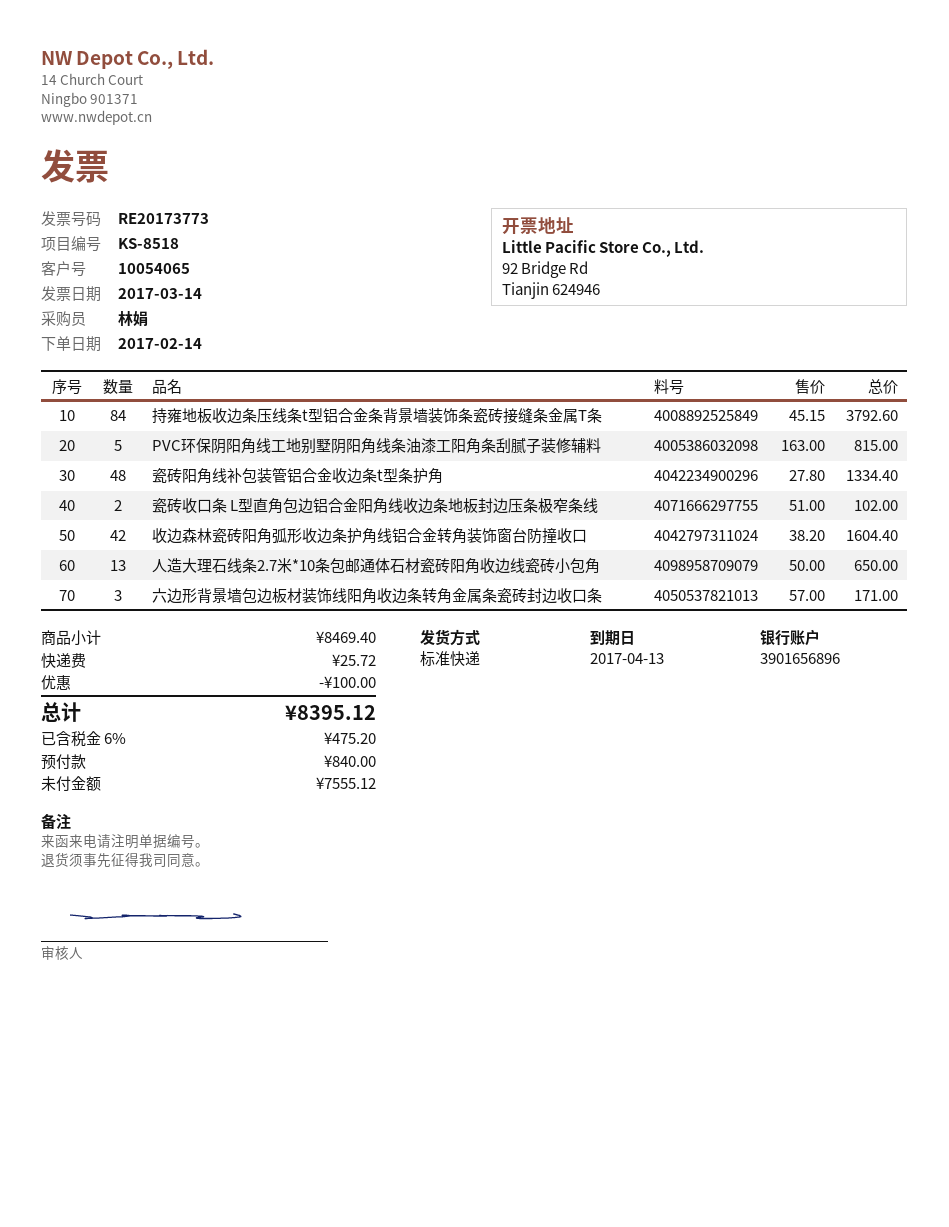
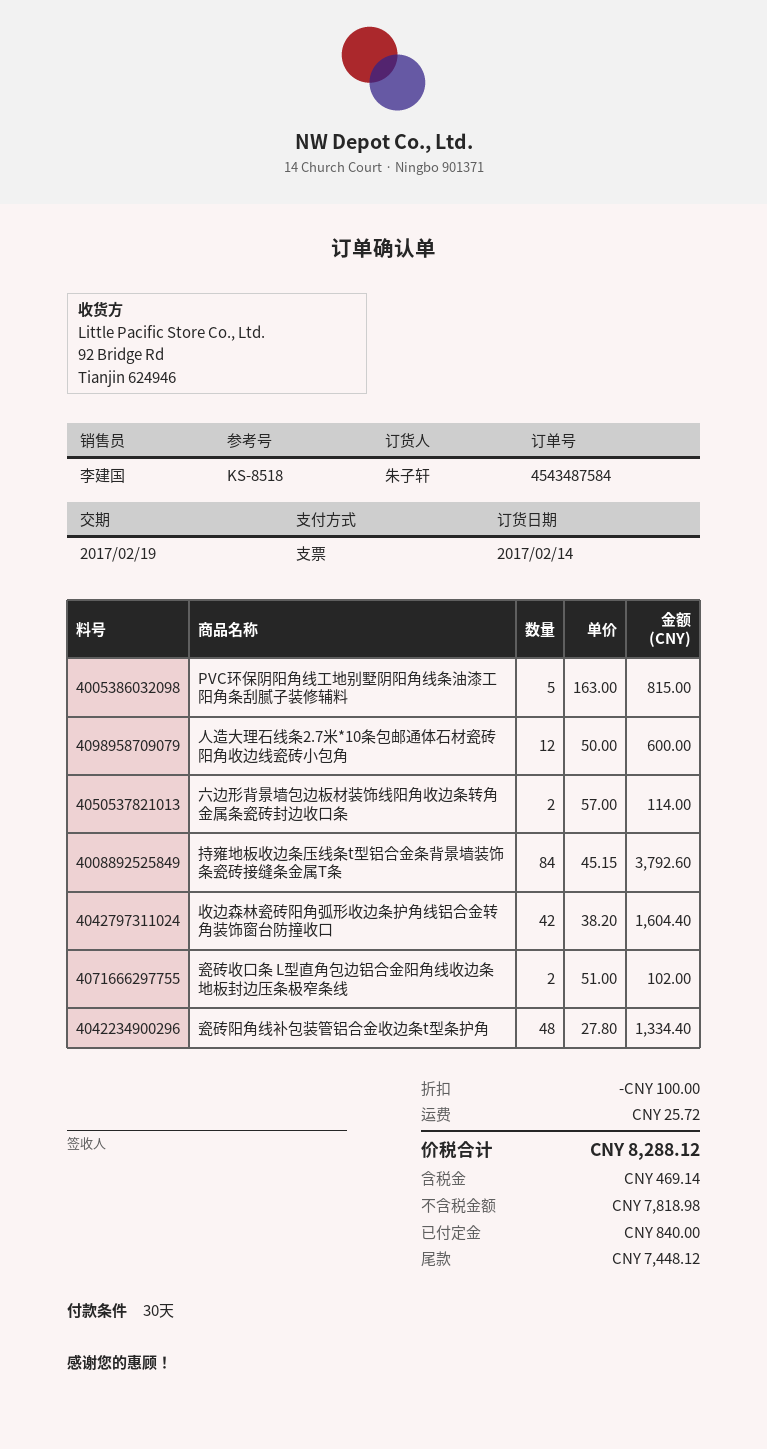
ordered by: 林娟 -> 朱子轩
人造大理石线条2.7米*10条包邮通体石材瓷砖阳角收边线瓷砖小包角: 13 x 50.00 = 650.00 -> 12 x 50.00 = 600.00
六边形背景墙包边板材装饰线阳角收边条转角金属条瓷砖封边收口条: 3 x 57.00 = 171.00 -> 2 x 57.00 = 114.00
tax: 475.20 -> 469.14
total: 8395.12 -> 8288.12
balance: 7555.12 -> 7448.12

